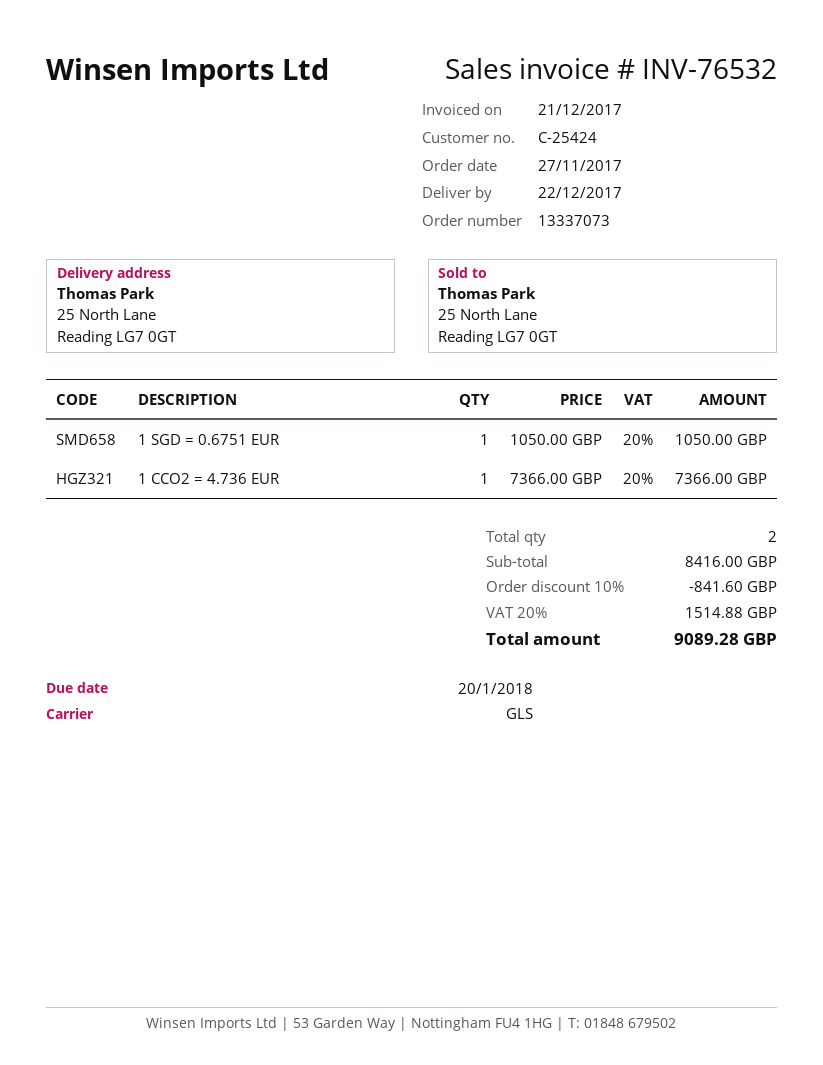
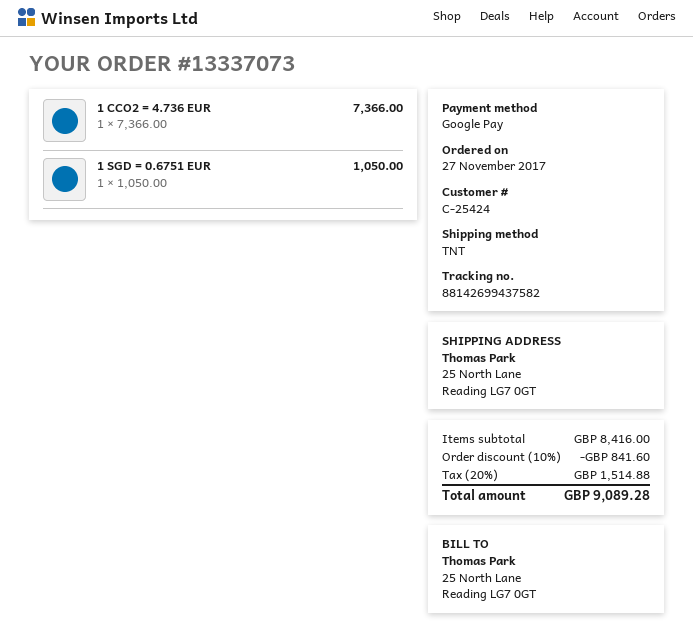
shipping method: GLS -> TNT

